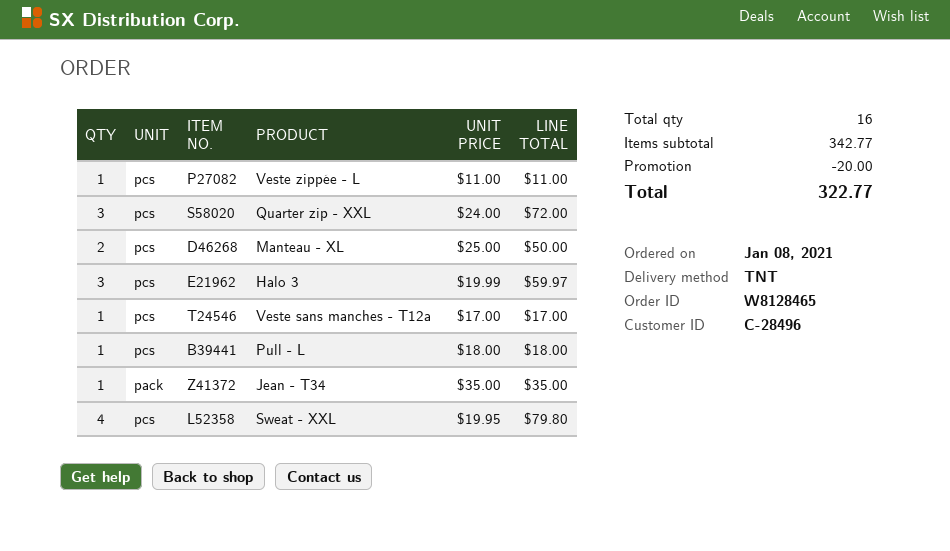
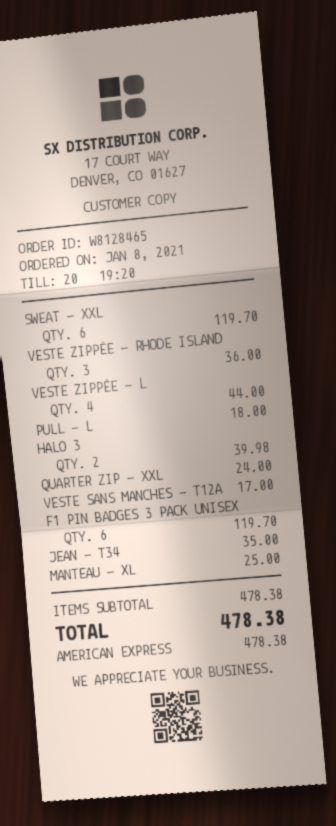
Veste zippée - L: 1 for 11.00 -> 4 for 44.00
Quarter zip - XXL: 3 for 72.00 -> 1 for 24.00
Manteau - XL: 2 for 50.00 -> 1 for 25.00
Halo 3: 3 for 59.97 -> 2 for 39.98
Sweat - XXL: 4 for 79.80 -> 6 for 119.70
VESTE ZIPPÉE - RHODE ISLAND: none -> 3 for 36.00
F1 PIN BADGES 3 PACK UNISEX: none -> 6 for 119.70
subtotal: 342.77 -> 478.38
discount: 20.00 -> none
total: 322.77 -> 478.38

